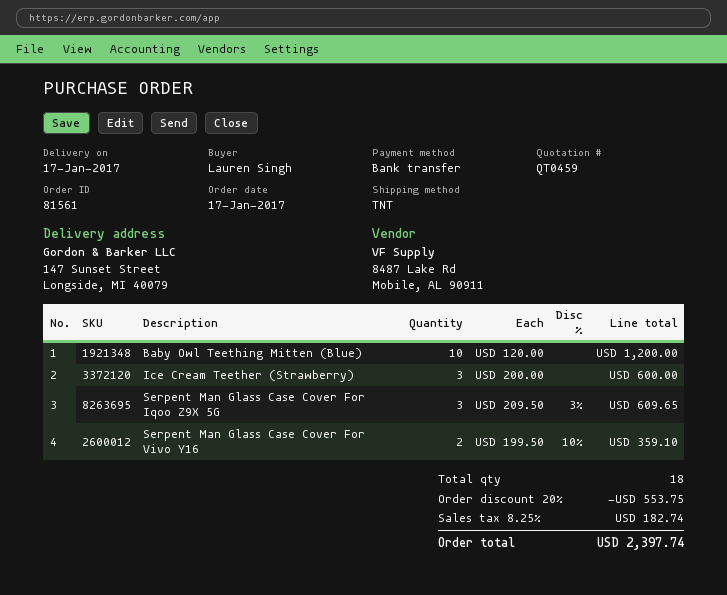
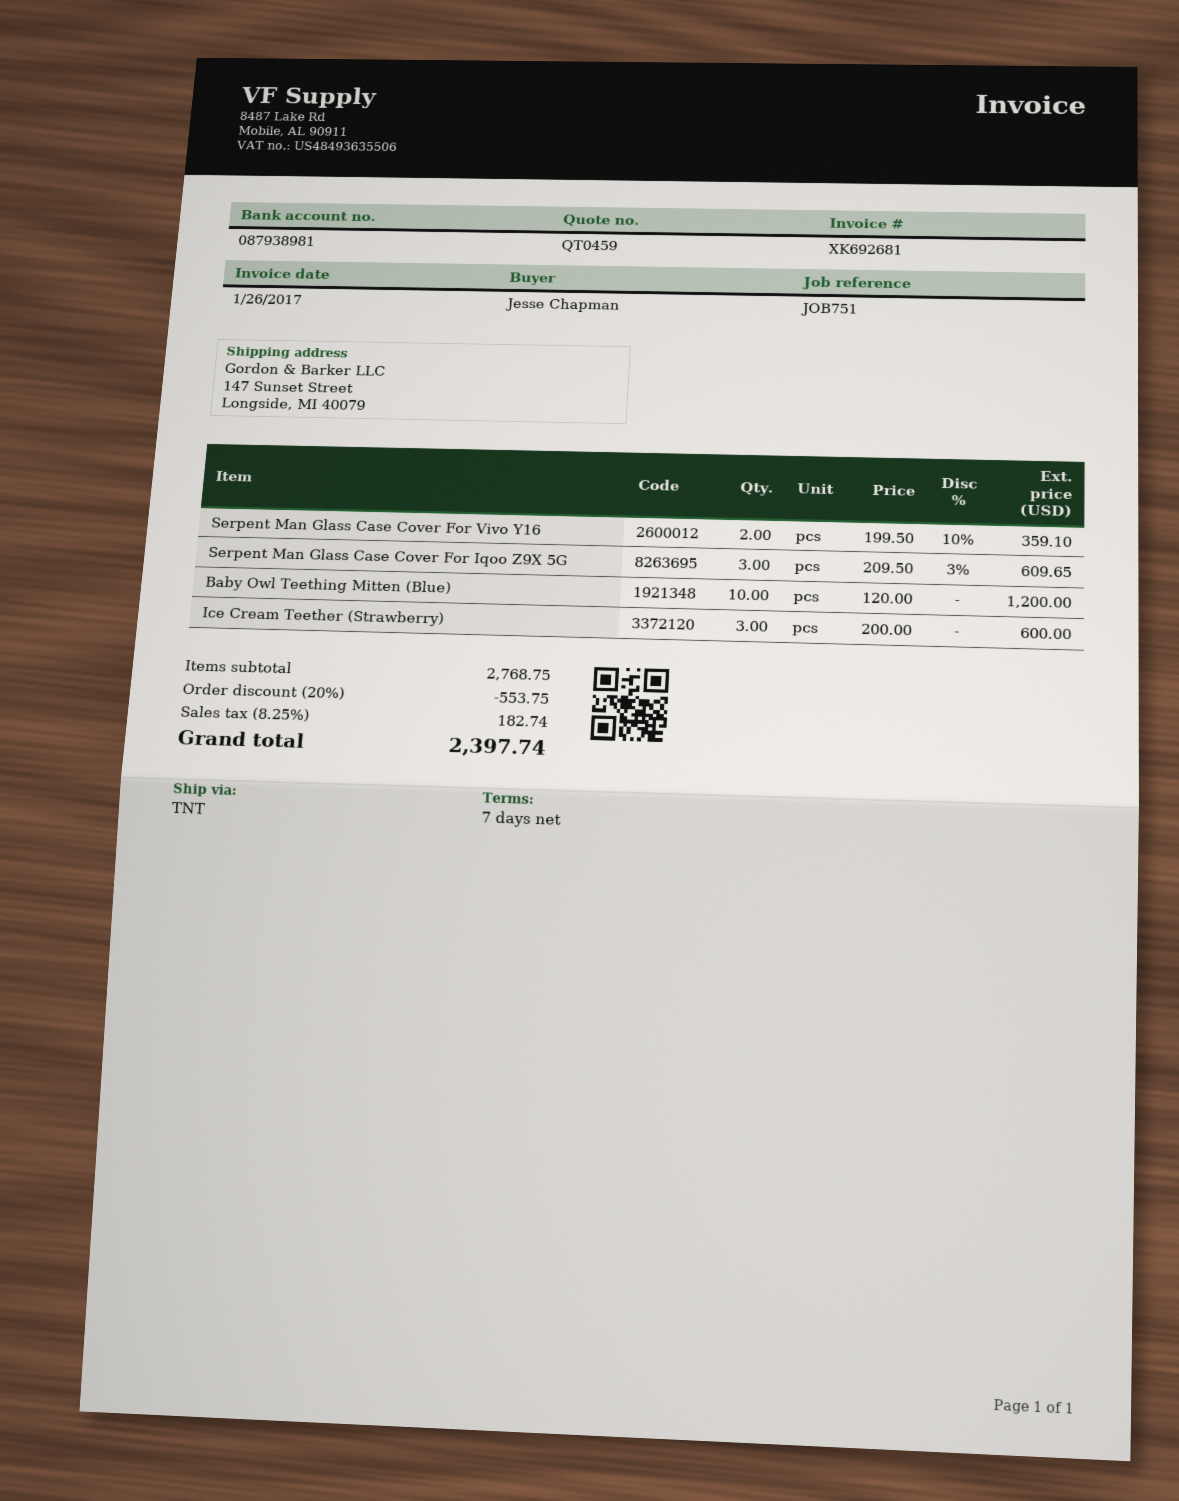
ordered by: Lauren Singh -> Jesse Chapman

